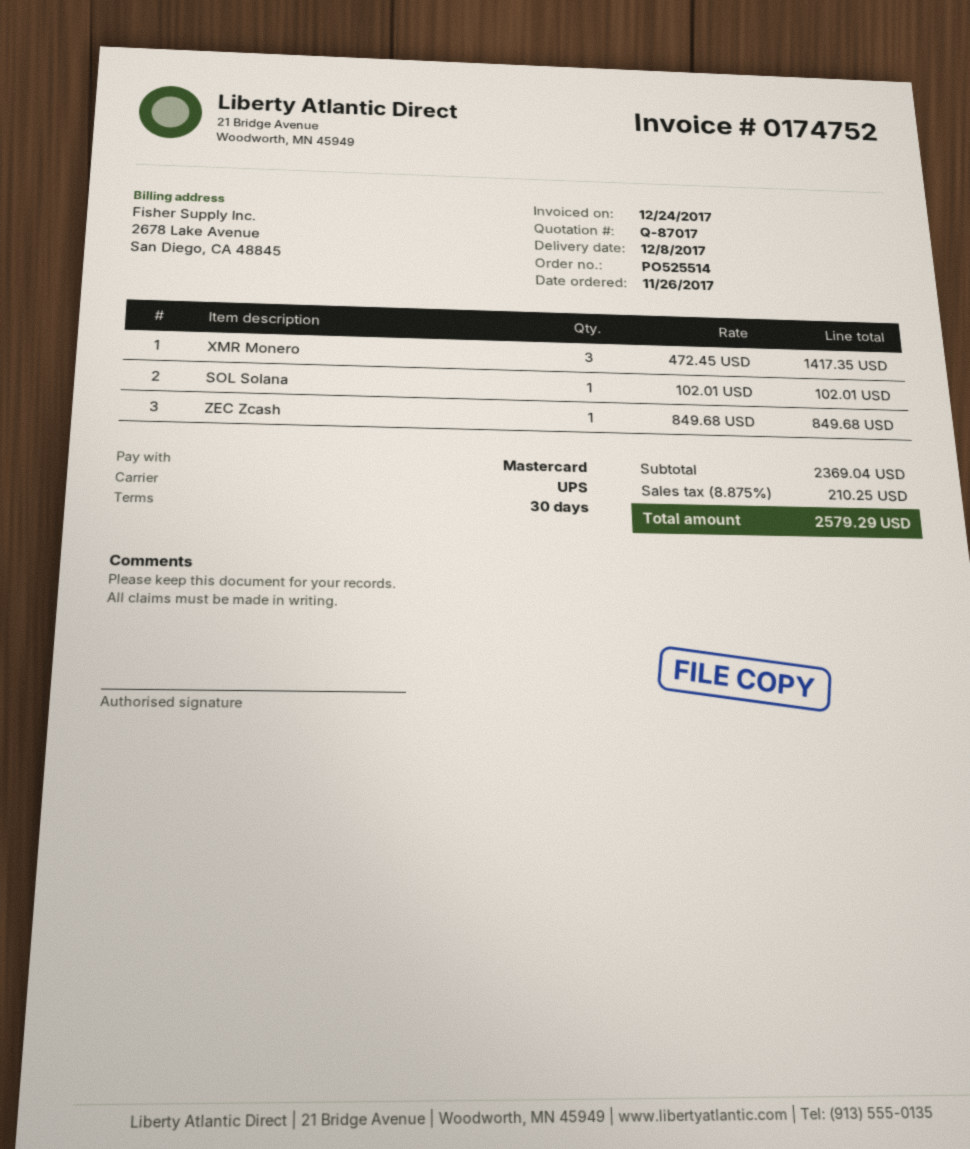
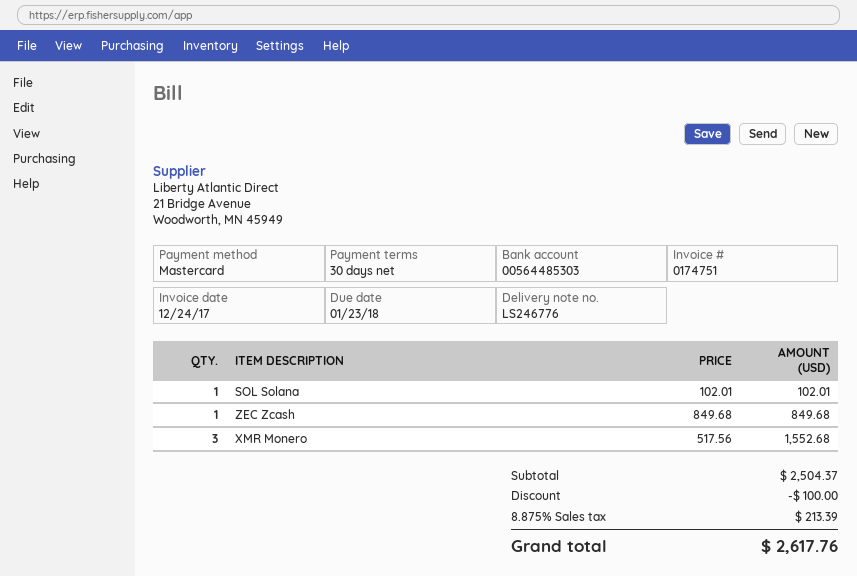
invoice number: 0174752 -> 0174751
XMR Monero: 3 x 472.45 = 1417.35 -> 3 x 517.56 = 1552.68
subtotal: 2369.04 -> 2504.37
discount: none -> 100.00
tax: 8.875% = 210.25 -> 8.875% = 213.39
total: 2579.29 -> 2617.76

